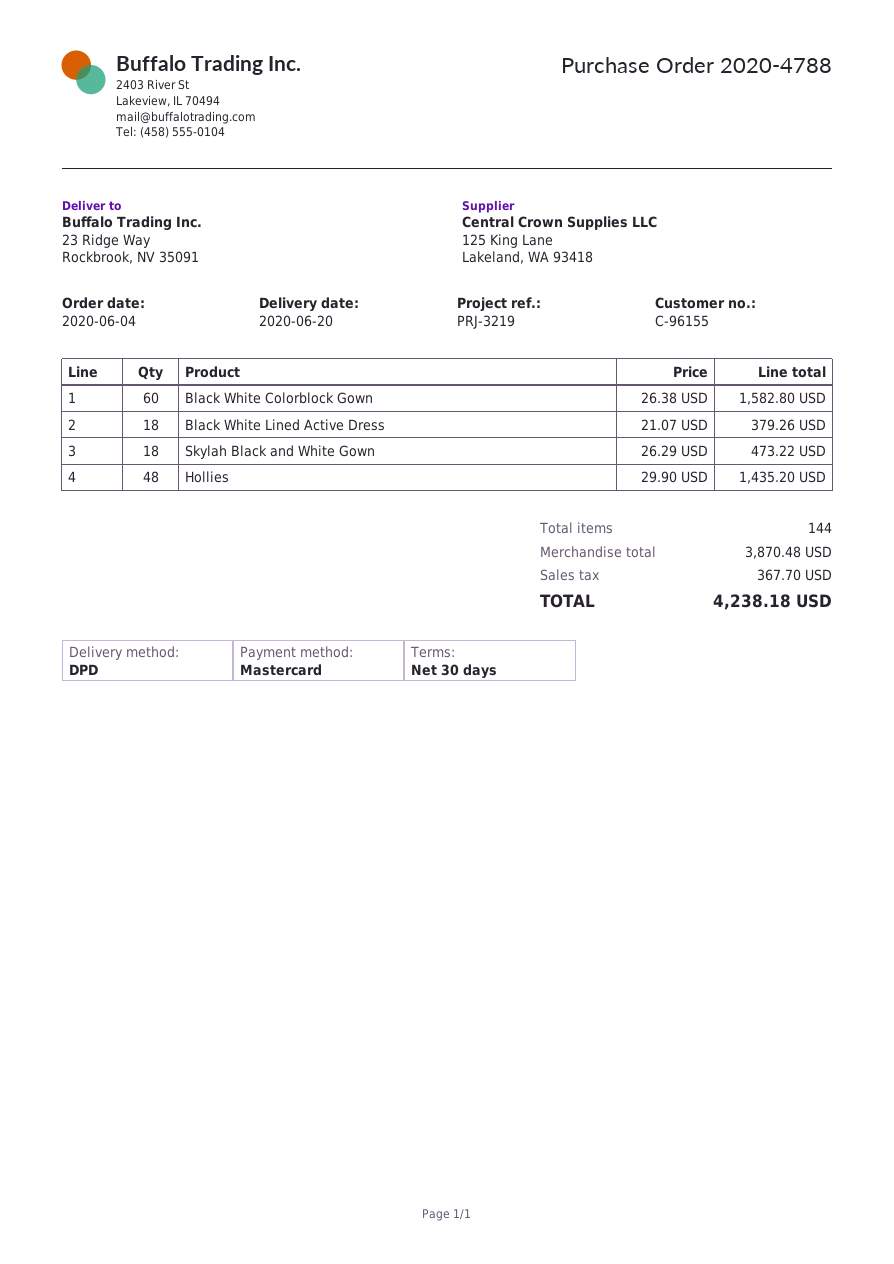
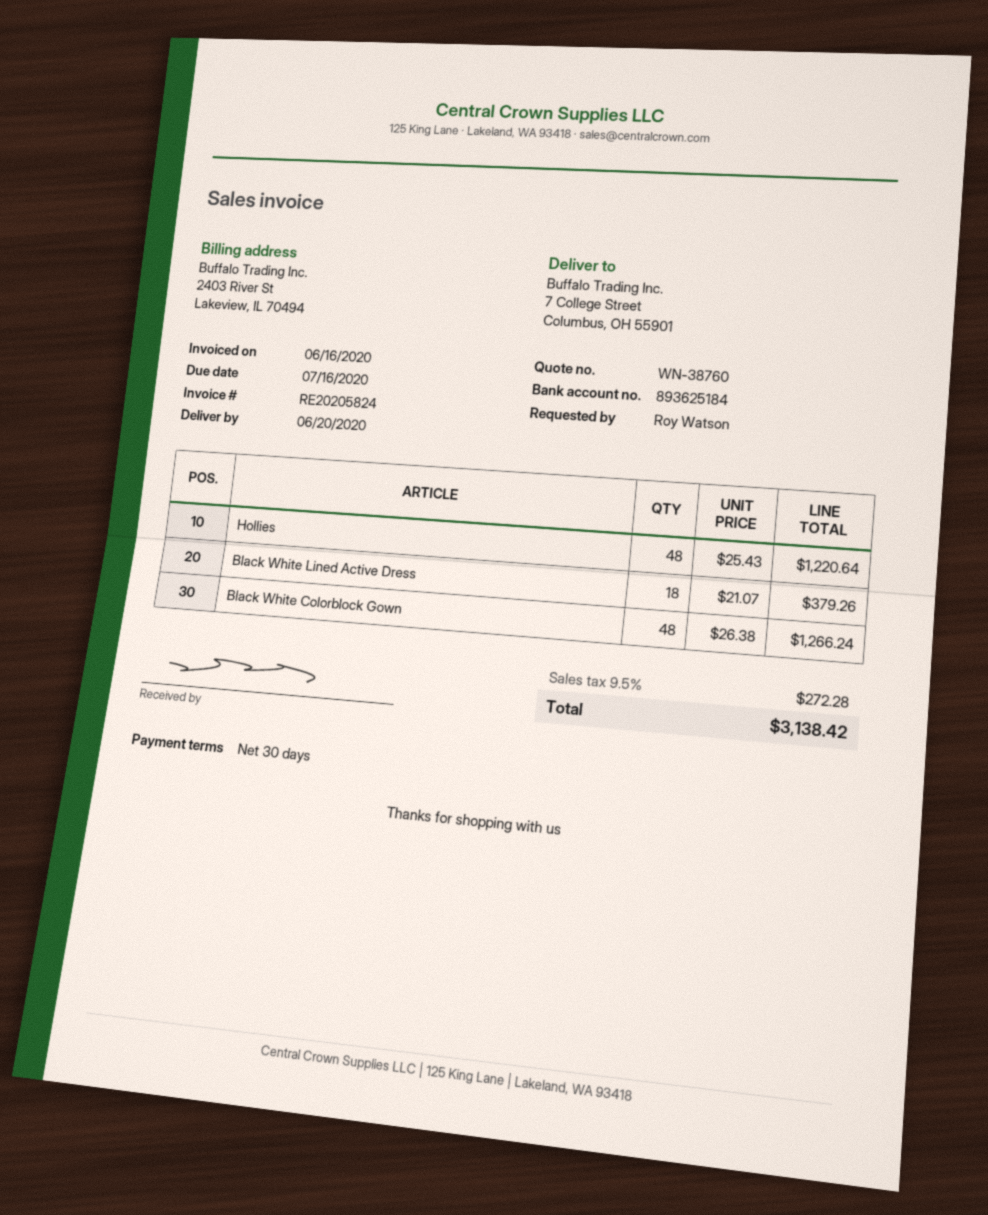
ship to: 23 Ridge Way, Rockbrook, NV 35091 -> 7 College Street, Columbus, OH 55901
Black White Colorblock Gown: 60 x 26.38 = 1582.80 -> 48 x 26.38 = 1266.24
Skylah Black and White Gown: 18 x 26.29 = 473.22 -> none
Hollies: 48 x 29.90 = 1435.20 -> 48 x 25.43 = 1220.64
tax: 367.70 -> 272.28
total: 4238.18 -> 3138.42

